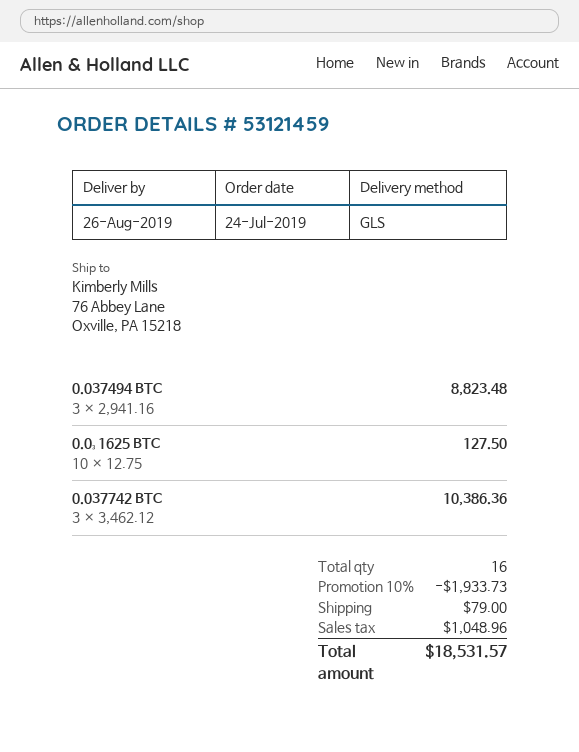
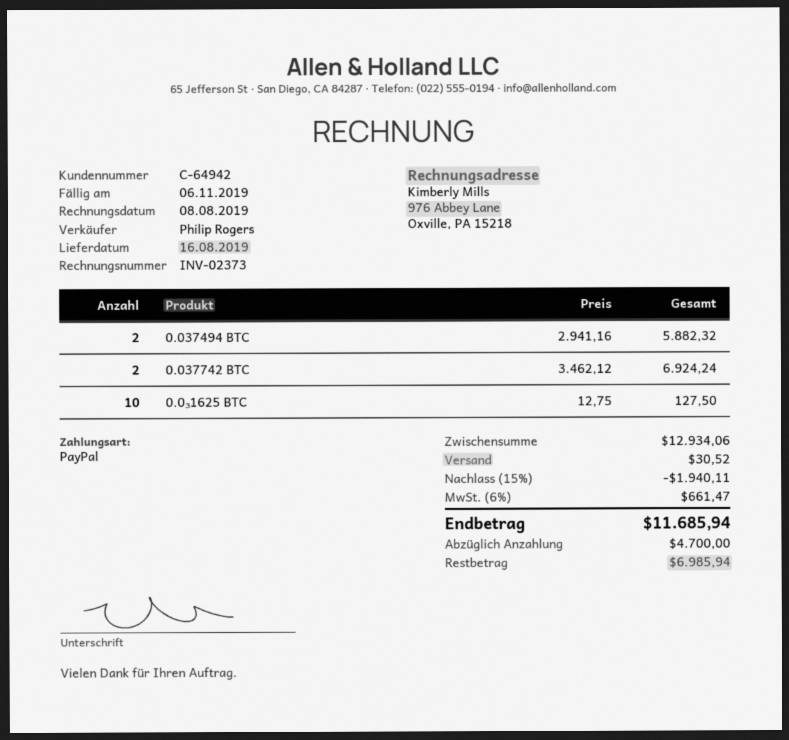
delivery date: 2019-08-26 -> 2019-08-16
0.037494 BTC: 3 x 2941.16 = 8823.48 -> 2 x 2941.16 = 5882.32
0.037742 BTC: 3 x 3462.12 = 10386.36 -> 2 x 3462.12 = 6924.24
discount: 10% = 1933.73 -> 15% = 1940.11
shipping: 79.00 -> 30.52
tax: 1048.96 -> 661.47
total: 18531.57 -> 11685.94

